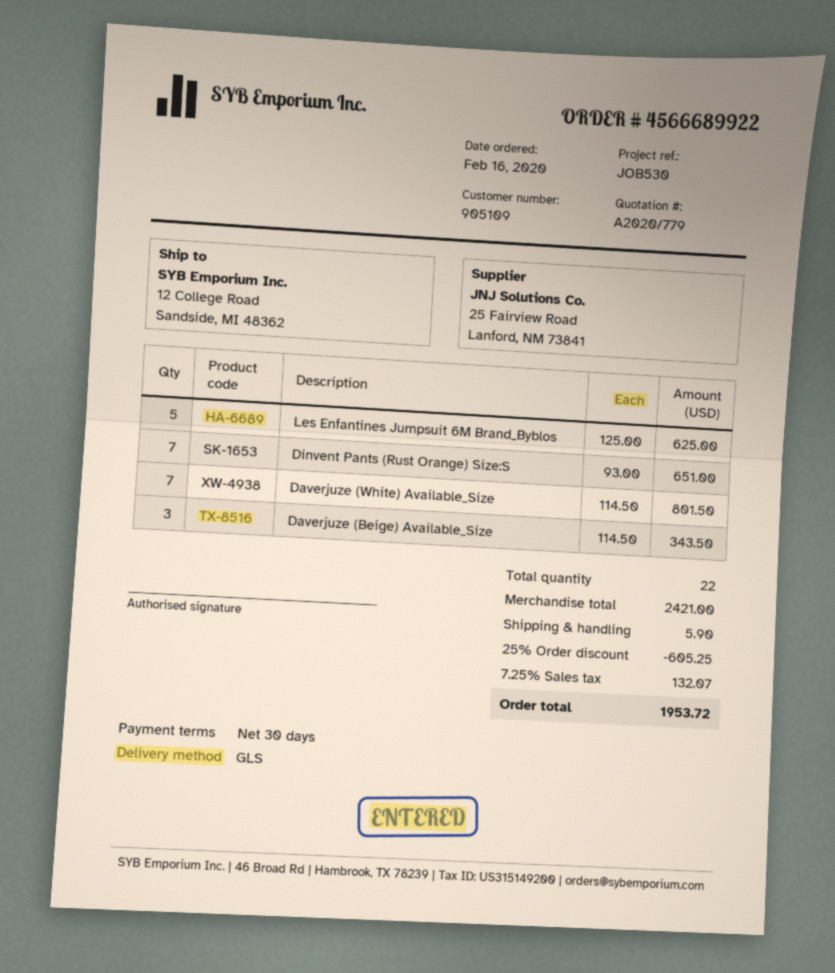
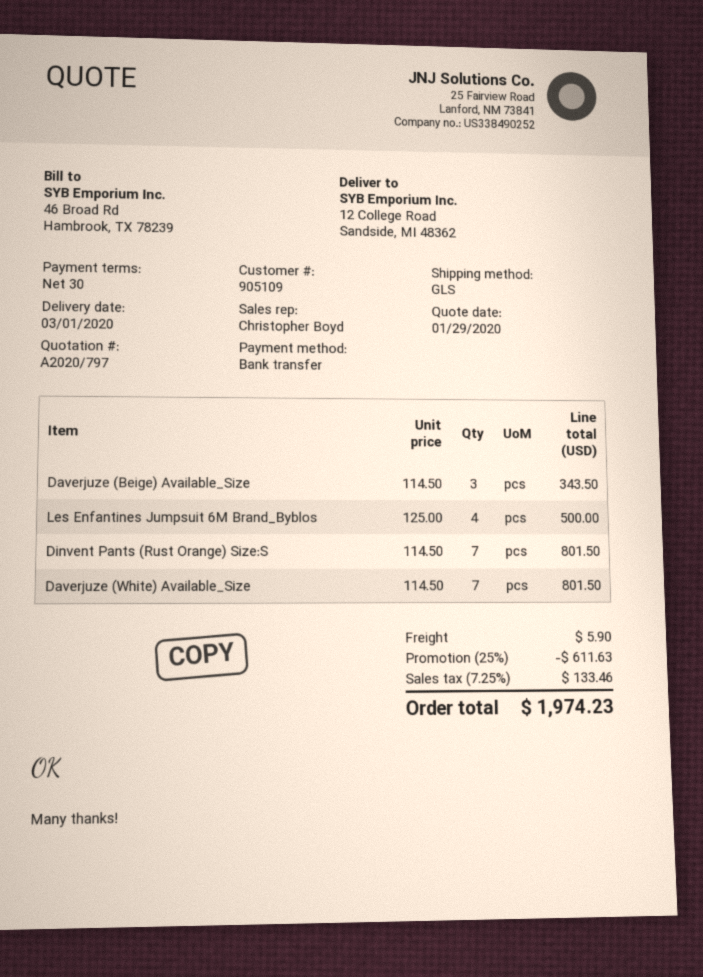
quote number: A2020/779 -> A2020/797
Les Enfantines Jumpsuit 6M Brand_Byblos: 5 x 125.00 = 625.00 -> 4 x 125.00 = 500.00
Dinvent Pants (Rust Orange) Size:S: 7 x 93.00 = 651.00 -> 7 x 114.50 = 801.50
discount: 25% = 605.25 -> 25% = 611.63
tax: 7.25% = 132.07 -> 7.25% = 133.46
total: 1953.72 -> 1974.23

